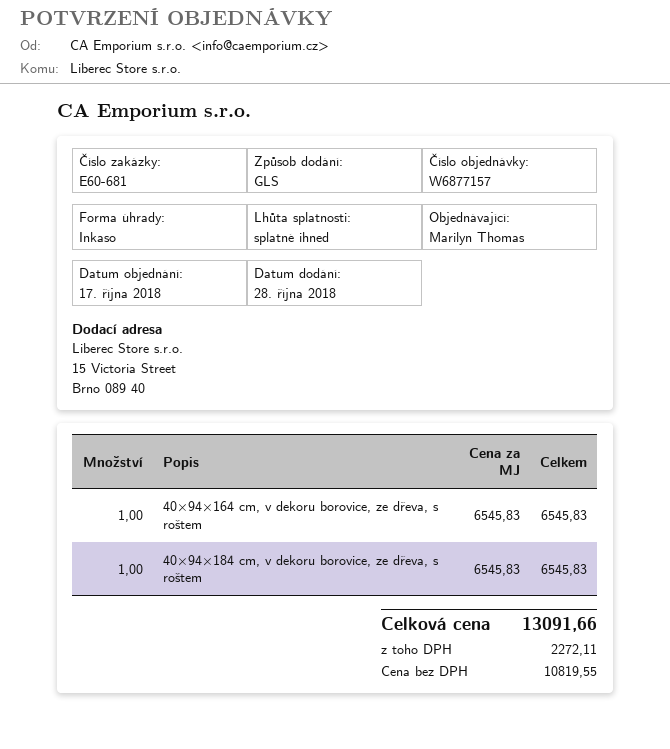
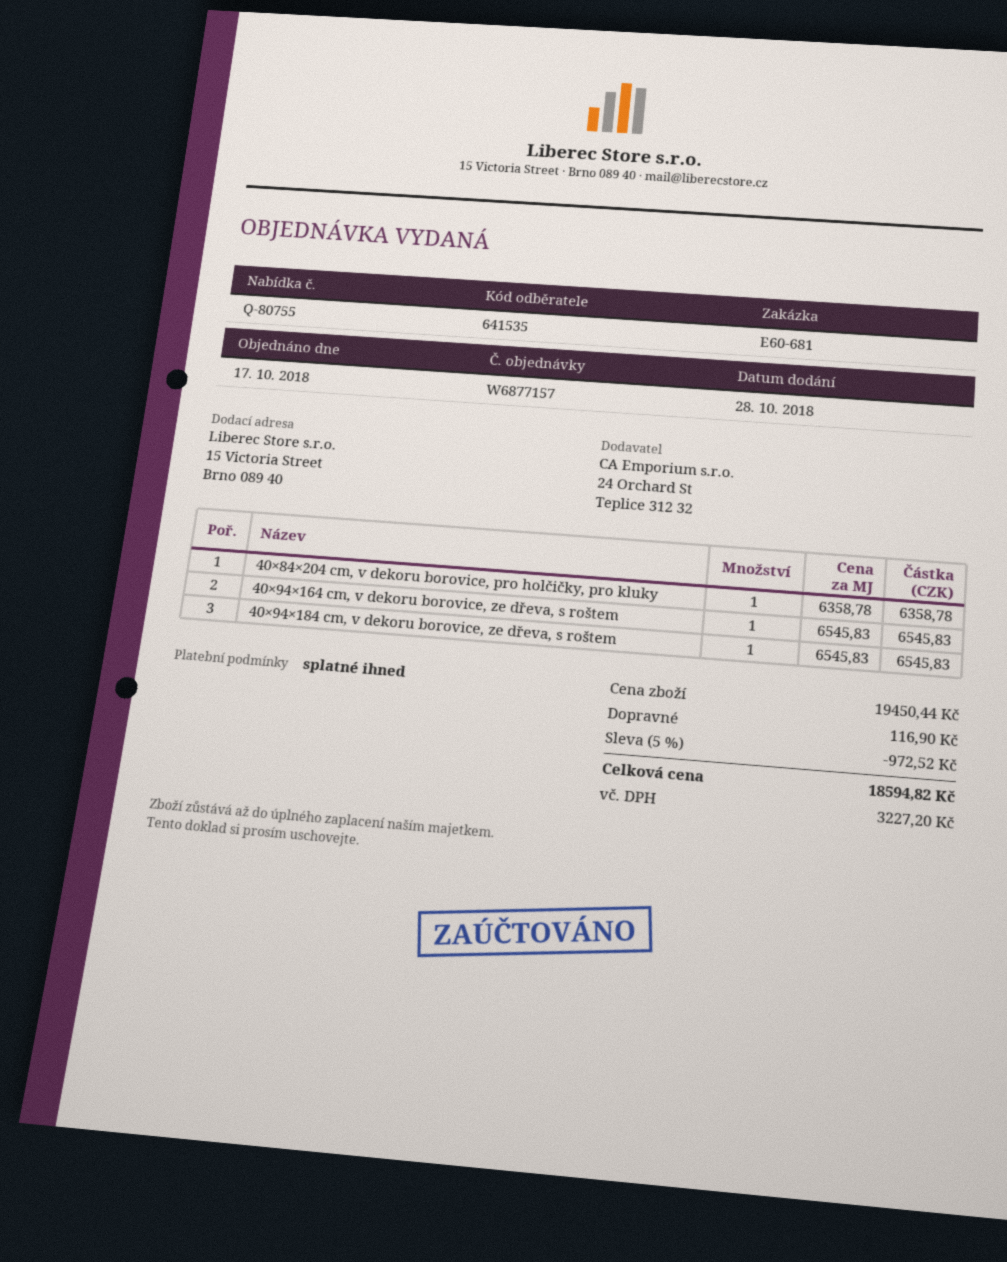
40×84×204 cm, v dekoru borovice, pro holčičky, pro kluky: none -> 1 x 6358.78 = 6358.78
discount: none -> 5% = 972.52
shipping: none -> 116.90
tax: 2272.11 -> 3227.20
total: 13091.66 -> 18594.82

